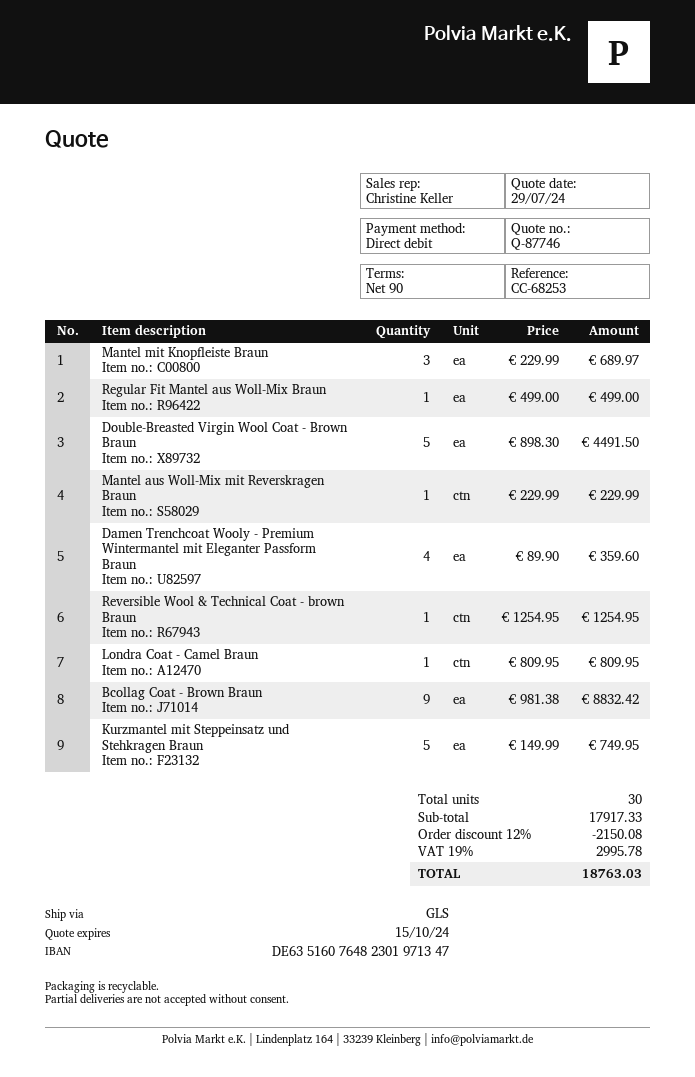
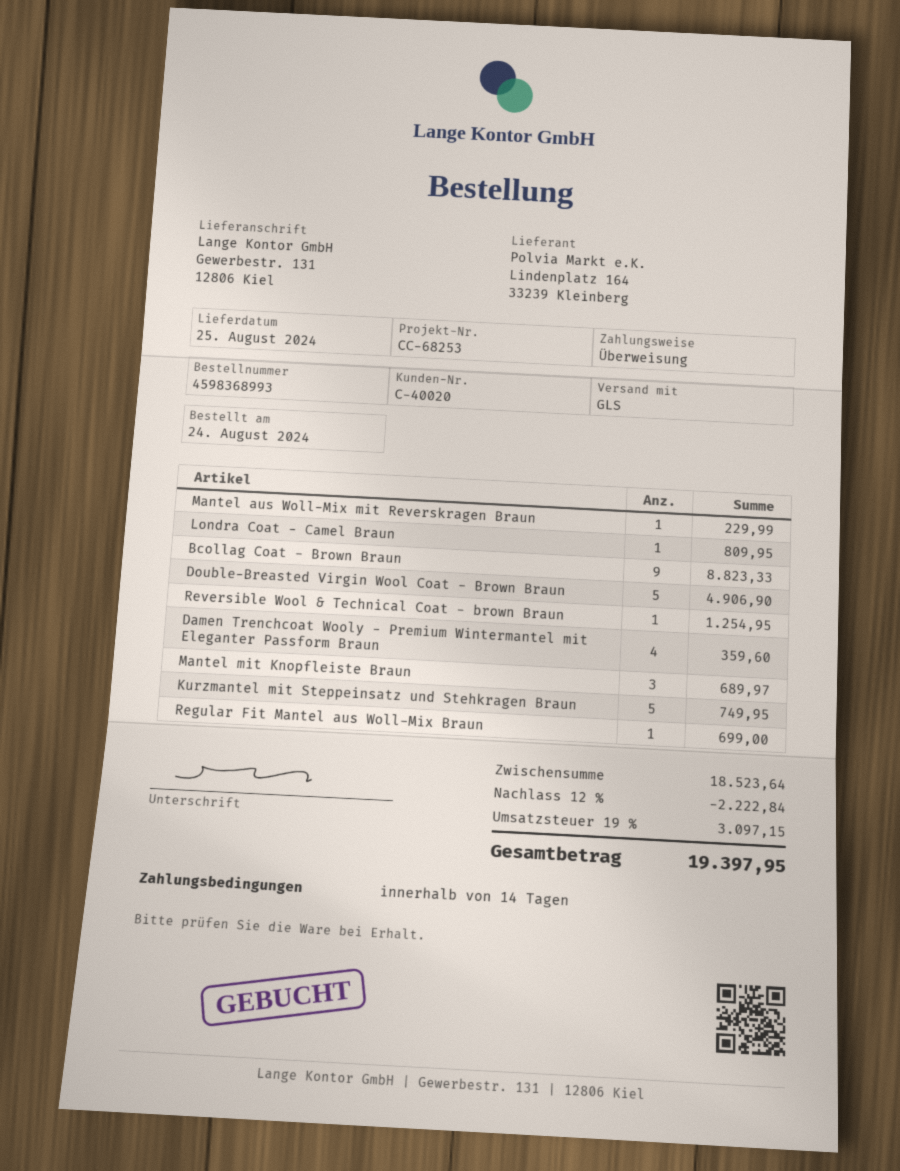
payment terms: 90 days -> 14 days
payment method: direct debit -> bank transfer
Regular Fit Mantel aus Woll-Mix Braun: 1 for 499.00 -> 1 for 699.00
Double-Breasted Virgin Wool Coat - Brown Braun: 5 for 4491.50 -> 5 for 4906.90
Bcollag Coat - Brown Braun: 9 for 8832.42 -> 9 for 8823.33
subtotal: 17917.33 -> 18523.64
discount: 12% = 2150.08 -> 12% = 2222.84
tax: 19% = 2995.78 -> 19% = 3097.15
total: 18763.03 -> 19397.95

